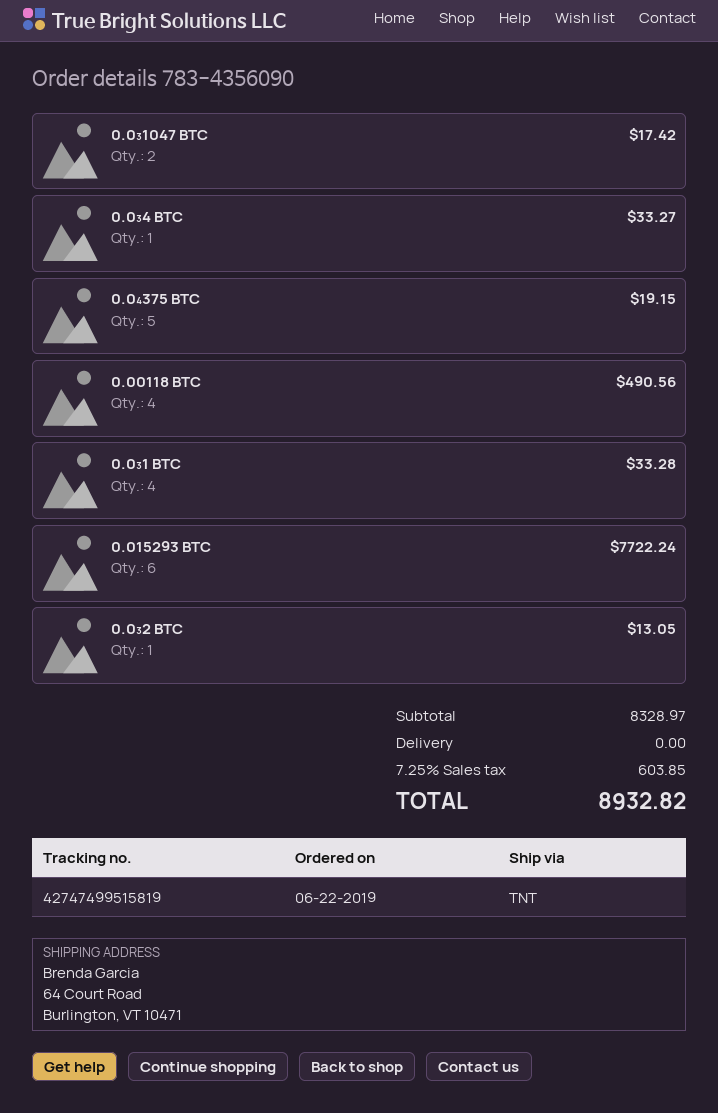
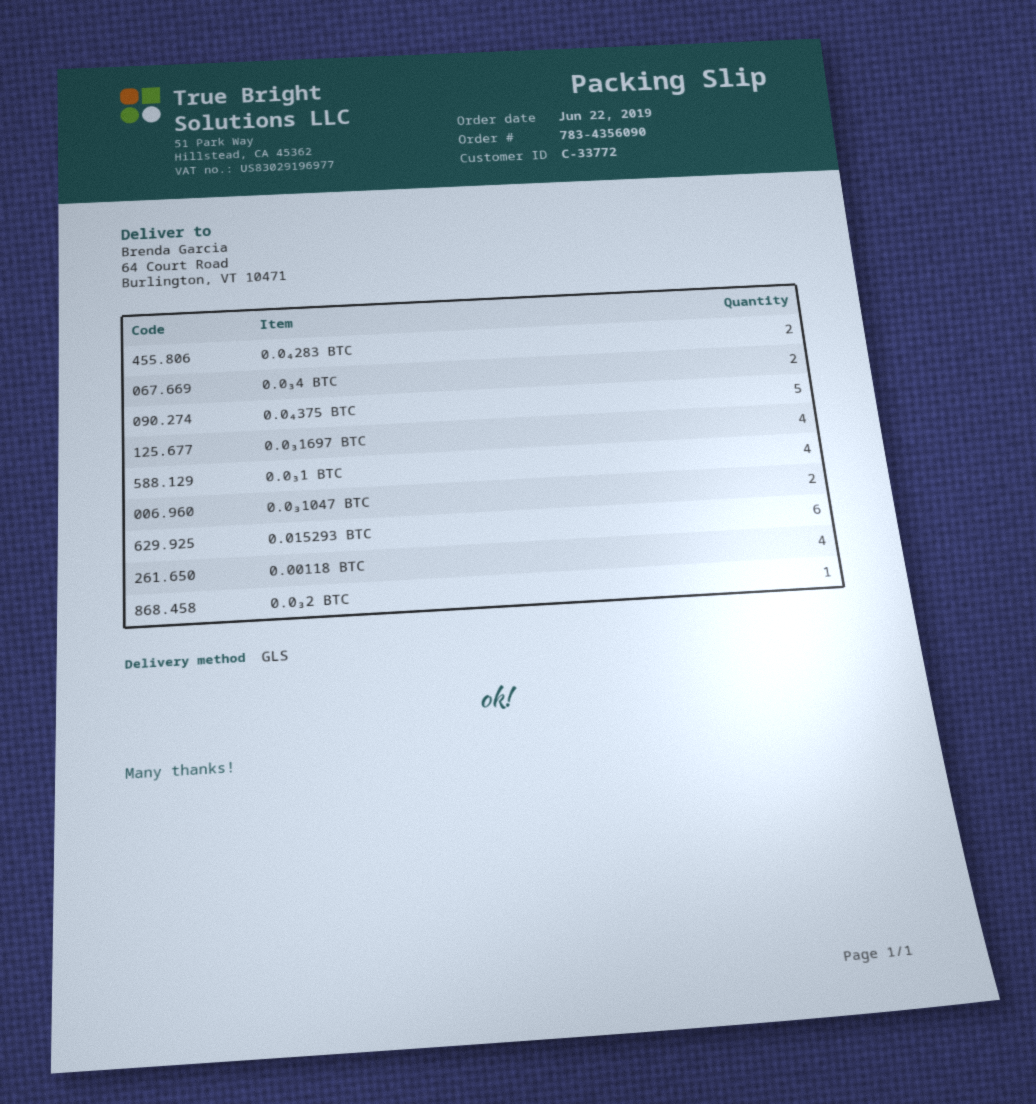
shipping method: TNT -> GLS
0.0₃4 BTC: 1 -> 2
0.0₄283 BTC: none -> 2
0.0₃1697 BTC: none -> 4

